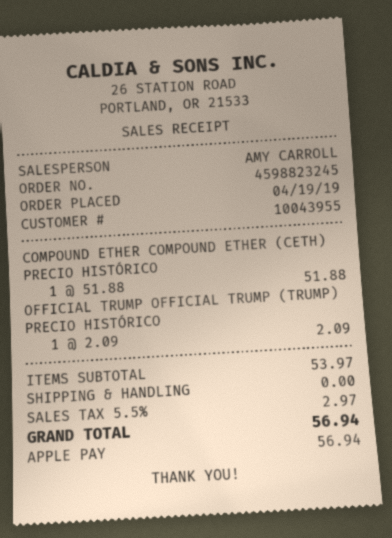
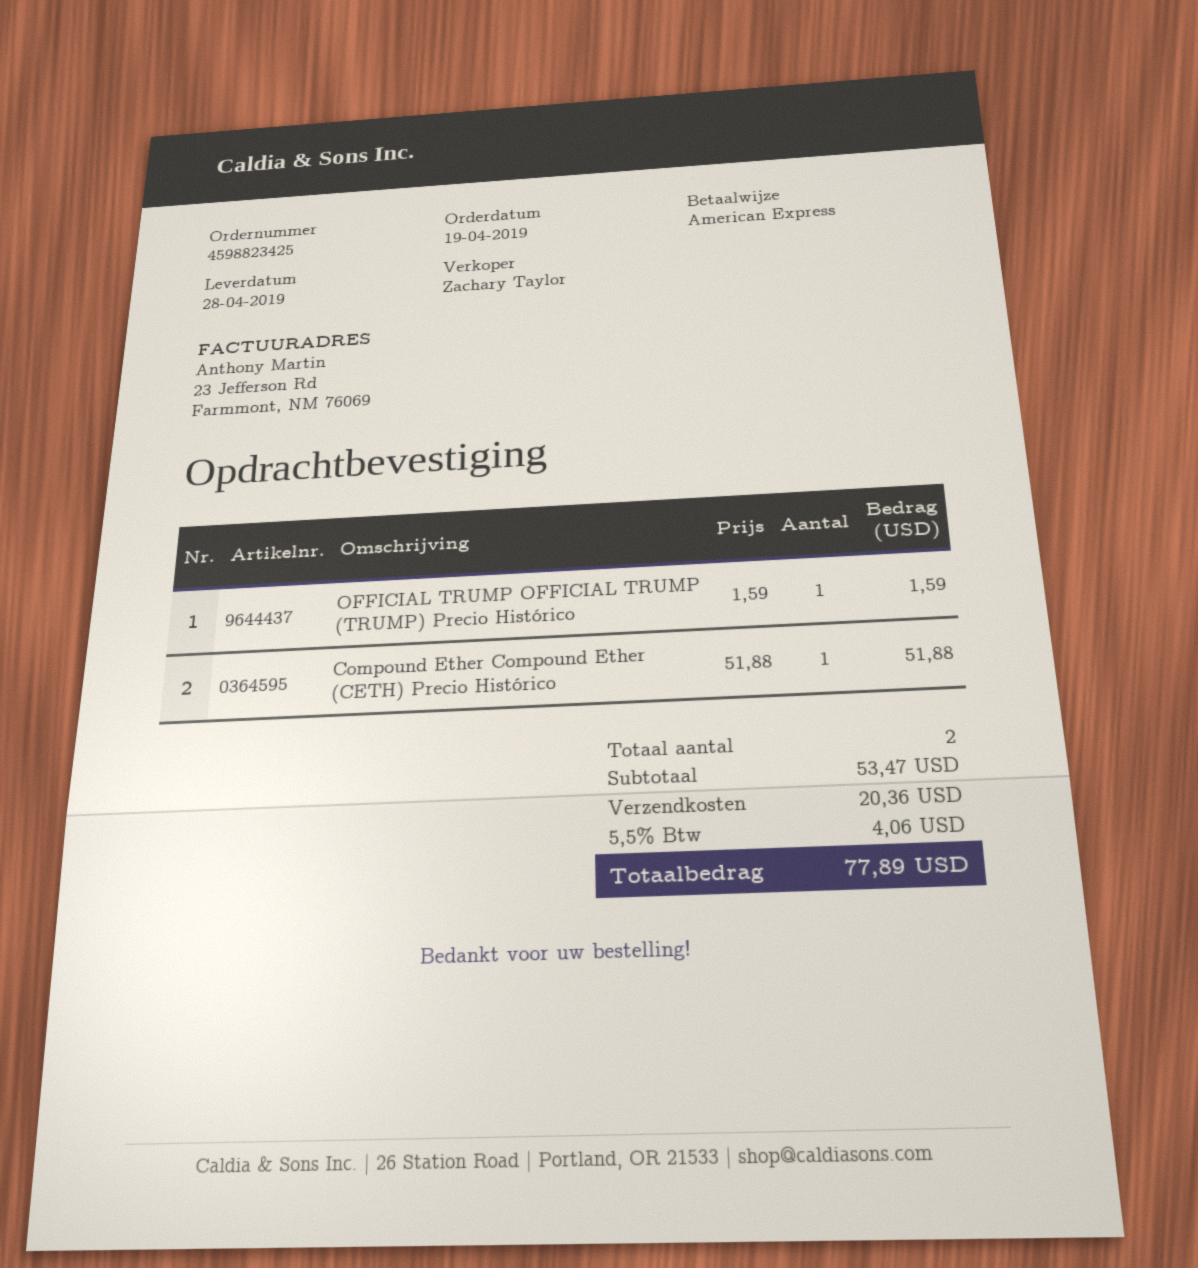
order number: 4598823245 -> 4598823425
sales rep: AMY CARROLL -> Zachary Taylor
payment method: Apple Pay -> American Express
OFFICIAL TRUMP OFFICIAL TRUMP (TRUMP) PRECIO HISTÓRICO: 1 x 2.09 = 2.09 -> 1 x 1.59 = 1.59
subtotal: 53.97 -> 53.47
shipping: 0.00 -> 20.36
tax: 5.5% = 2.97 -> 5.5% = 4.06
total: 56.94 -> 77.89

